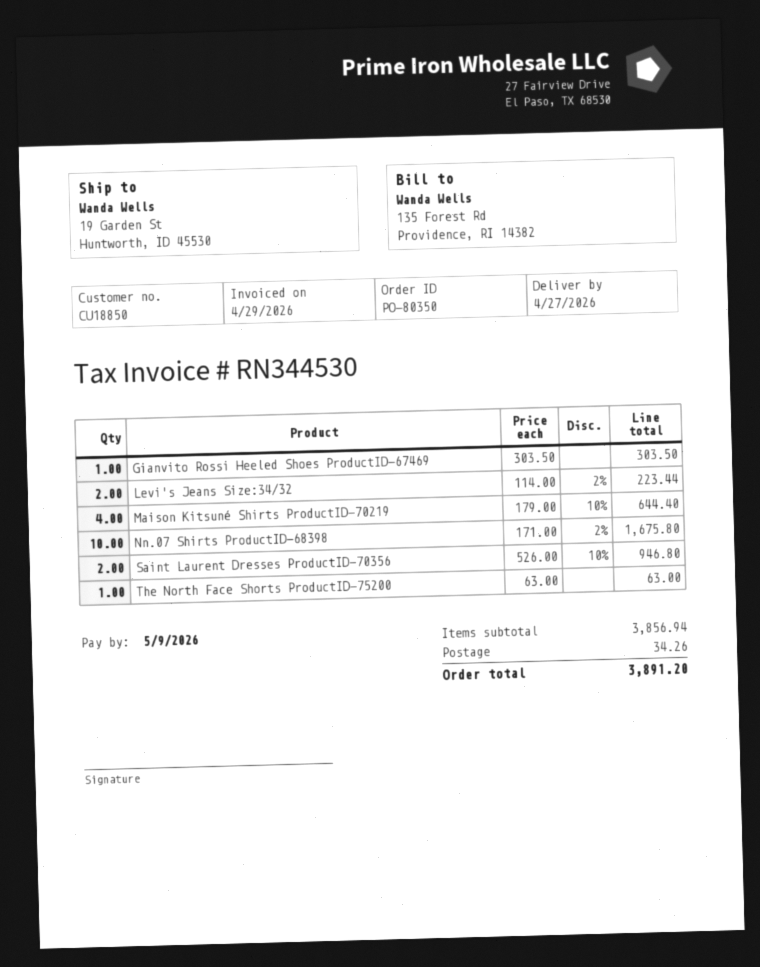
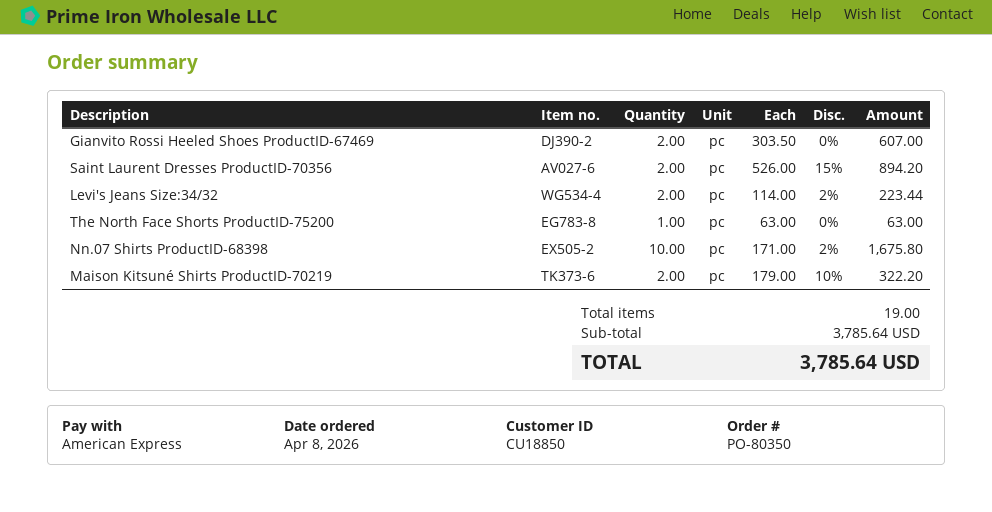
Gianvito Rossi Heeled Shoes ProductID-67469: 1 x 303.50 = 303.50 -> 2 x 303.50 = 607.00
Maison Kitsuné Shirts ProductID-70219: 4 x 179.00 - 10% = 644.40 -> 2 x 179.00 - 10% = 322.20
Saint Laurent Dresses ProductID-70356: 2 x 526.00 - 10% = 946.80 -> 2 x 526.00 - 15% = 894.20
subtotal: 3856.94 -> 3785.64
shipping: 34.26 -> none
total: 3891.20 -> 3785.64

